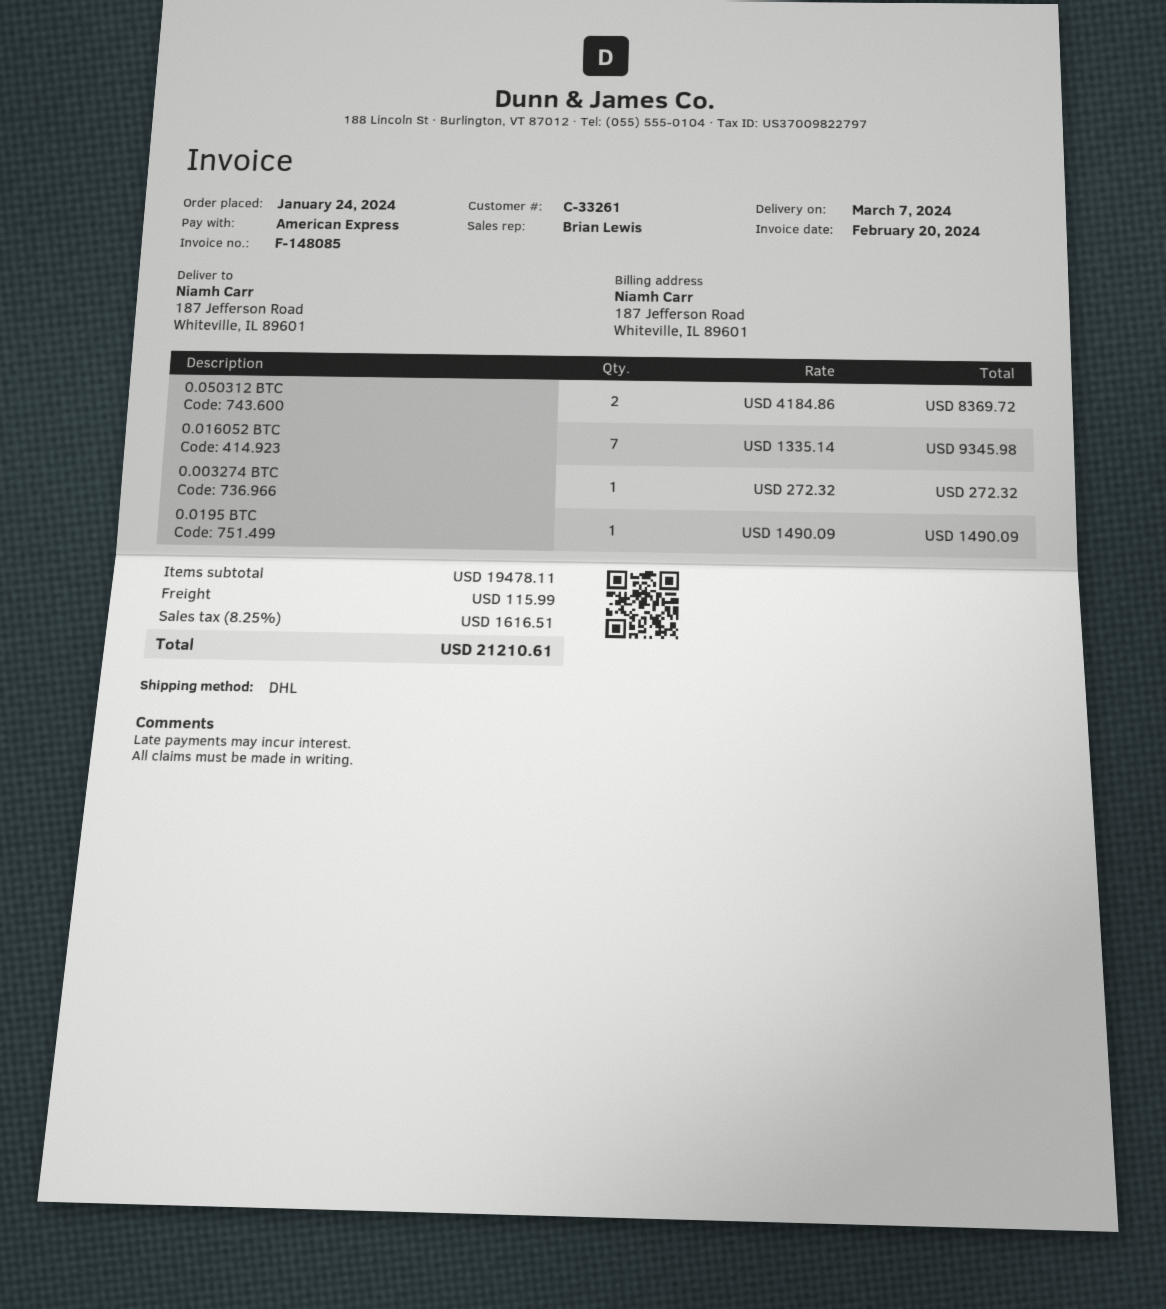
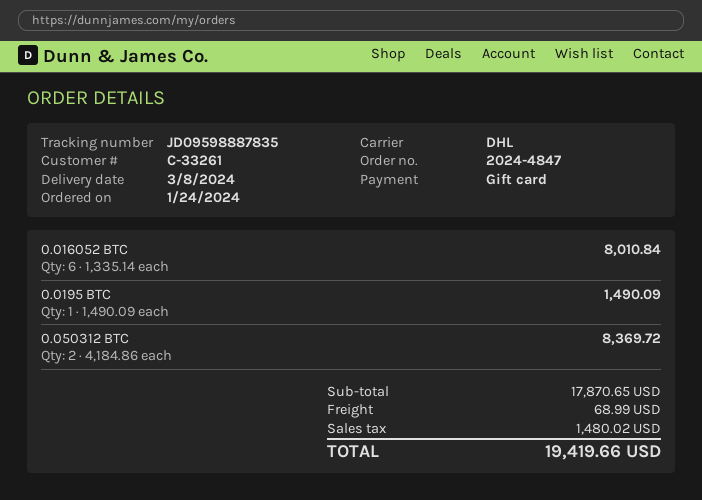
delivery date: 2024-03-07 -> 2024-03-08
payment method: American Express -> gift card
0.016052 BTC: 7 x 1335.14 = 9345.98 -> 6 x 1335.14 = 8010.84
0.003274 BTC: 1 x 272.32 = 272.32 -> none
subtotal: 19478.11 -> 17870.65
shipping: 115.99 -> 68.99
tax: 1616.51 -> 1480.02
total: 21210.61 -> 19419.66

